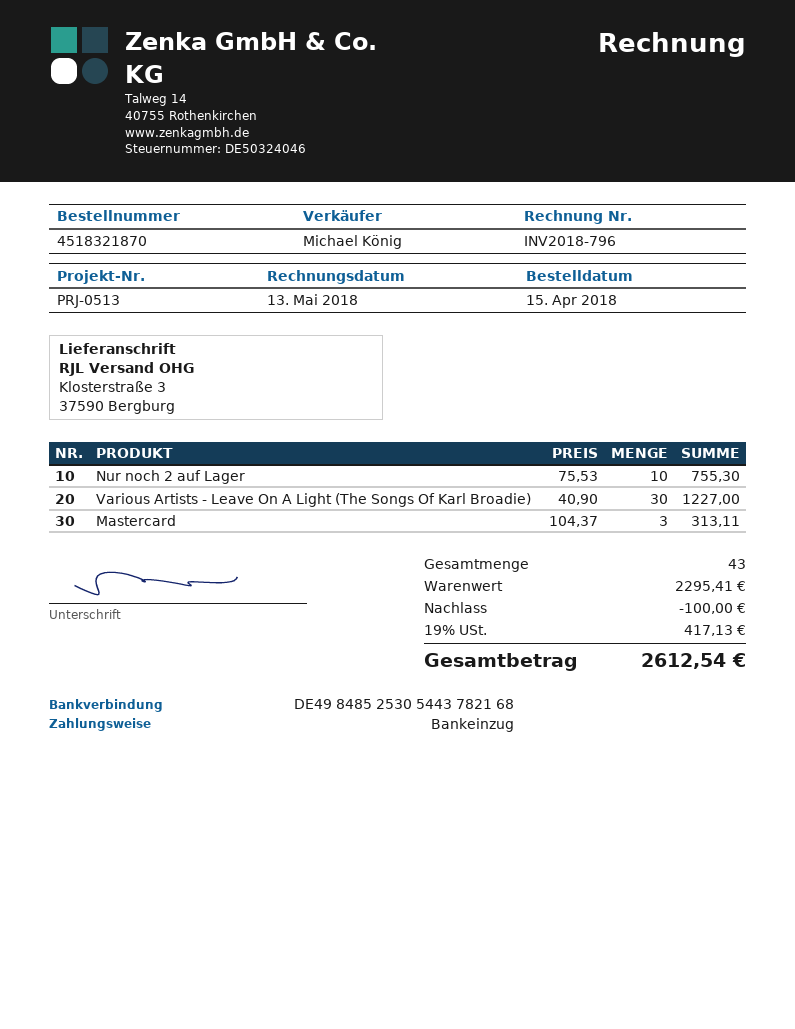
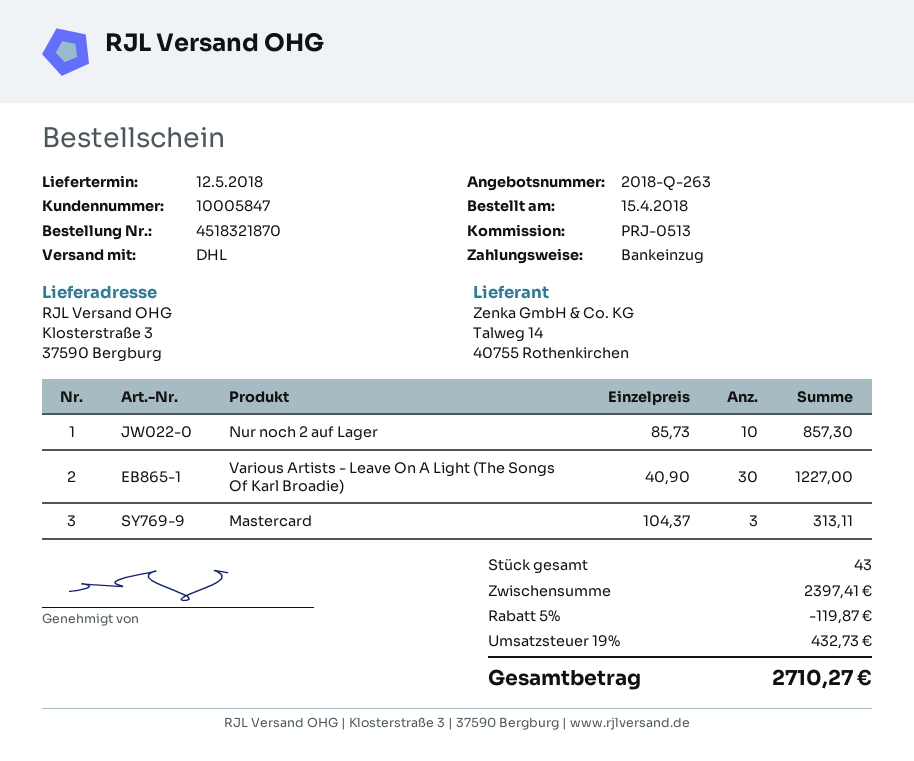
Nur noch 2 auf Lager: 10 x 75.53 = 755.30 -> 10 x 85.73 = 857.30
subtotal: 2295.41 -> 2397.41
discount: 100.00 -> 119.87
tax: 19% = 417.13 -> 19% = 432.73
total: 2612.54 -> 2710.27

